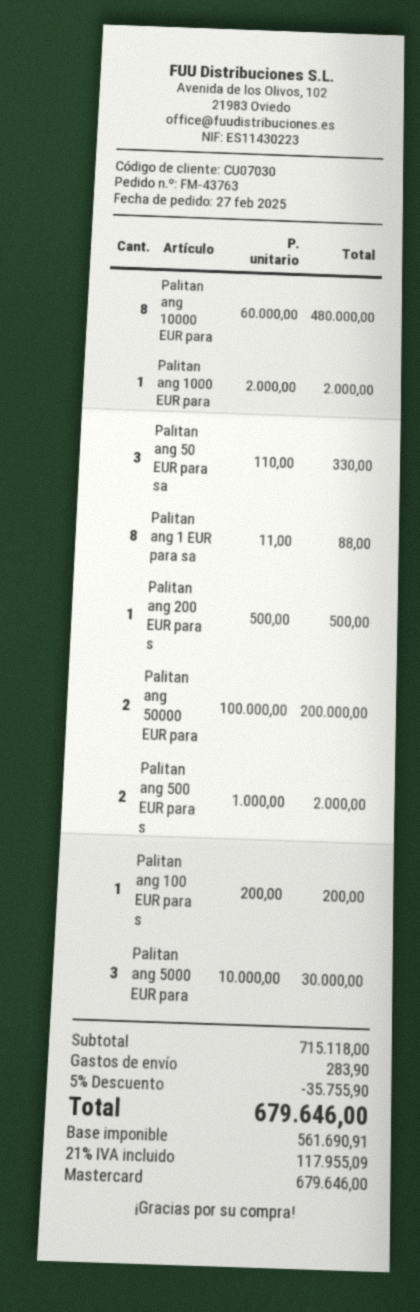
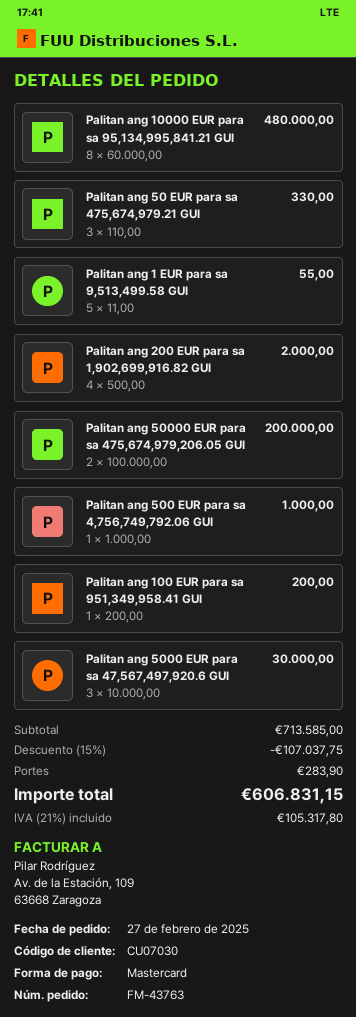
Palitan ang 1000 EUR para: 1 x 2000.00 = 2000.00 -> none
Palitan ang 1 EUR para sa: 8 x 11.00 = 88.00 -> 5 x 11.00 = 55.00
Palitan ang 200 EUR para s: 1 x 500.00 = 500.00 -> 4 x 500.00 = 2000.00
Palitan ang 500 EUR para s: 2 x 1000.00 = 2000.00 -> 1 x 1000.00 = 1000.00
subtotal: 715118.00 -> 713585.00
discount: 5% = 35755.90 -> 15% = 107037.75
tax: 21% = 117955.09 -> 21% = 105317.80
total: 679646.00 -> 606831.15

